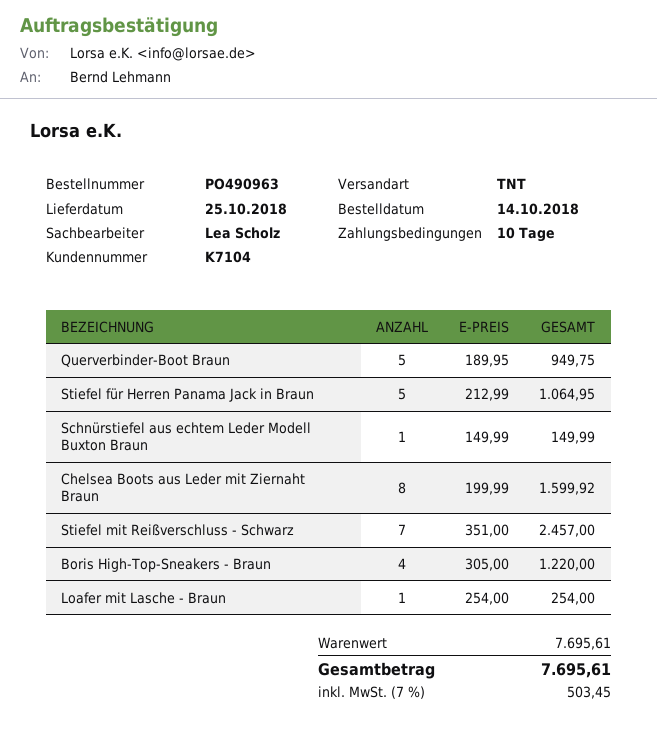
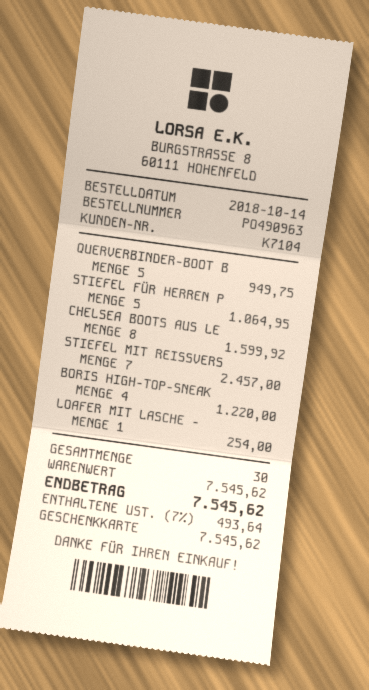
Schnürstiefel aus echtem Leder Modell Buxton Braun: 1 for 149.99 -> none
subtotal: 7695.61 -> 7545.62
tax: 7% = 503.45 -> 7% = 493.64
total: 7695.61 -> 7545.62

